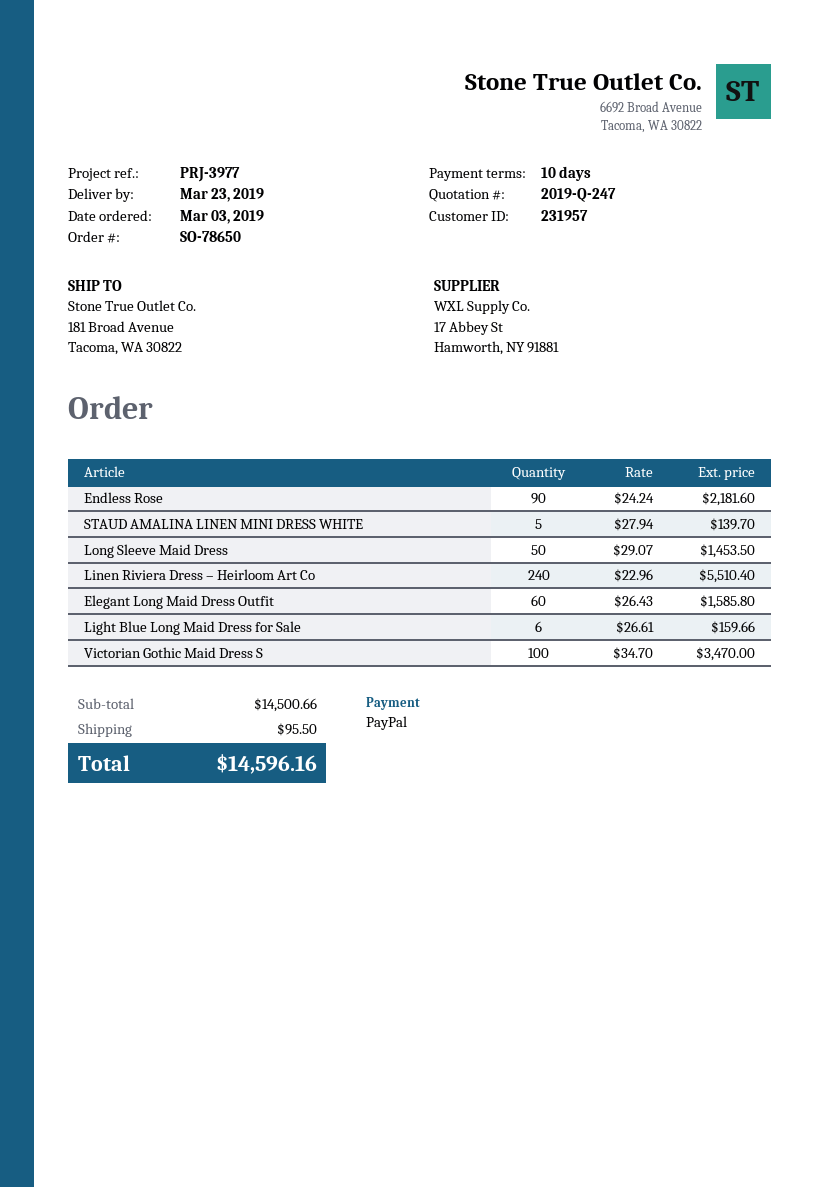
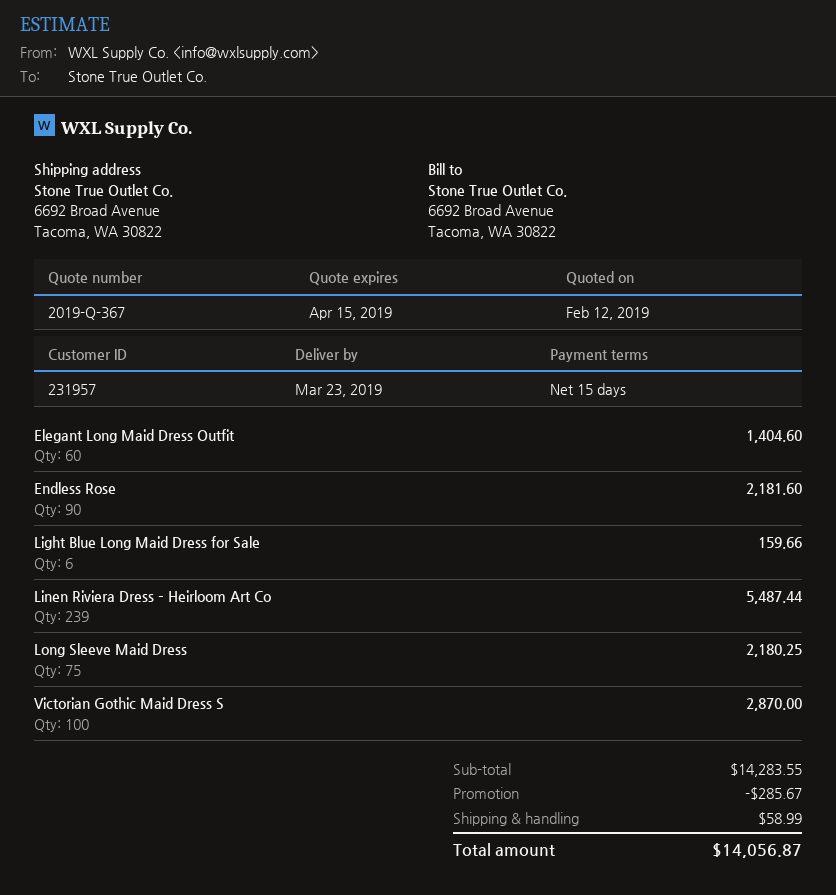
quote number: 2019-Q-247 -> 2019-Q-367
payment terms: 10 days -> 15 days
ship to: 181 Broad Avenue, Tacoma, WA 30822 -> 6692 Broad Avenue, Tacoma, WA 30822
STAUD AMALINA LINEN MINI DRESS WHITE: 5 for 139.70 -> none
Long Sleeve Maid Dress: 50 for 1453.50 -> 75 for 2180.25
Linen Riviera Dress – Heirloom Art Co: 240 for 5510.40 -> 239 for 5487.44
Elegant Long Maid Dress Outfit: 60 for 1585.80 -> 60 for 1404.60
Victorian Gothic Maid Dress S: 100 for 3470.00 -> 100 for 2870.00
subtotal: 14500.66 -> 14283.55
discount: none -> 285.67
shipping: 95.50 -> 58.99
total: 14596.16 -> 14056.87

